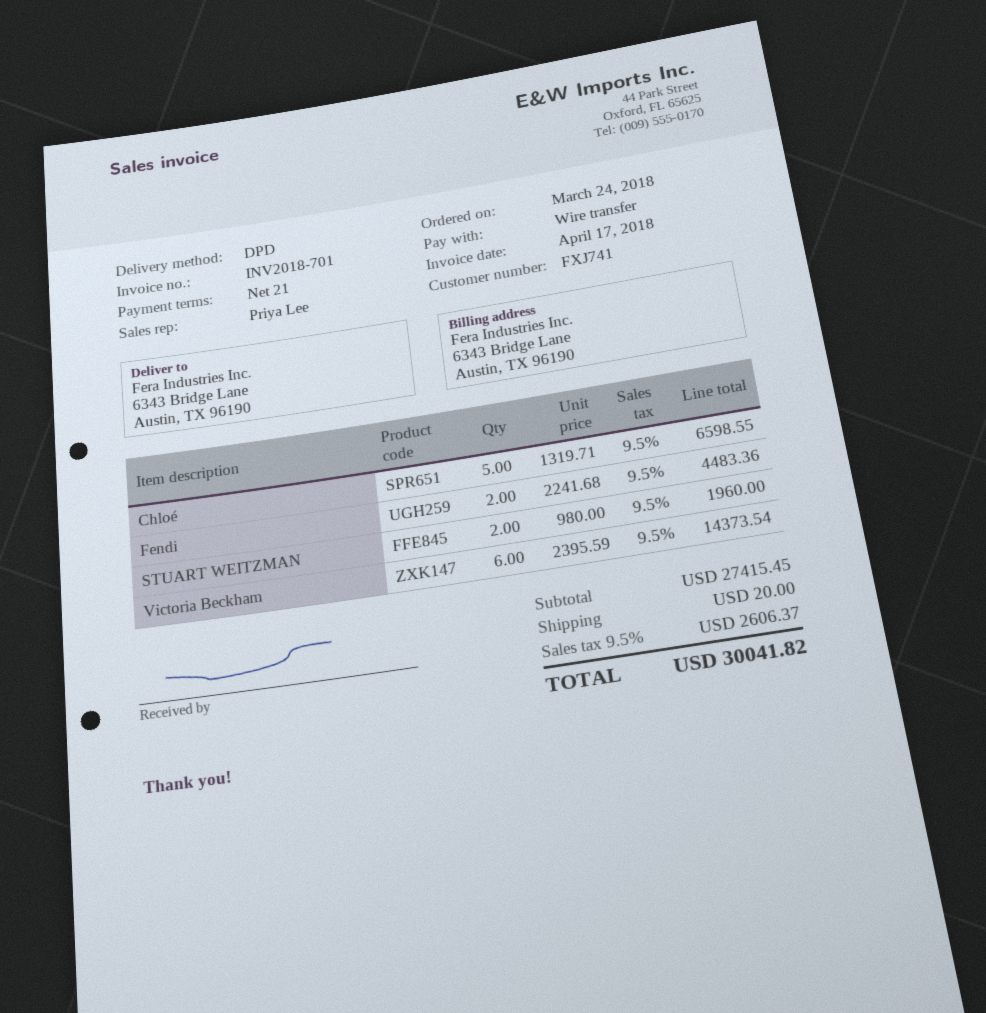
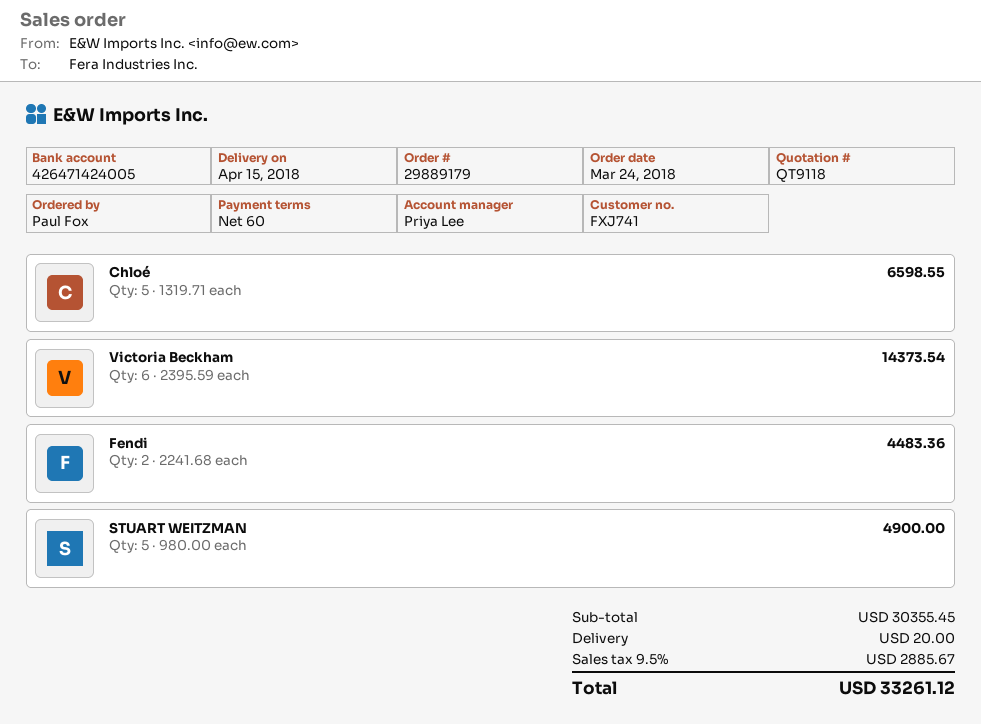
payment terms: 21 days -> 60 days
STUART WEITZMAN: 2 x 980.00 = 1960.00 -> 5 x 980.00 = 4900.00
subtotal: 27415.45 -> 30355.45
tax: 9.5% = 2606.37 -> 9.5% = 2885.67
total: 30041.82 -> 33261.12

